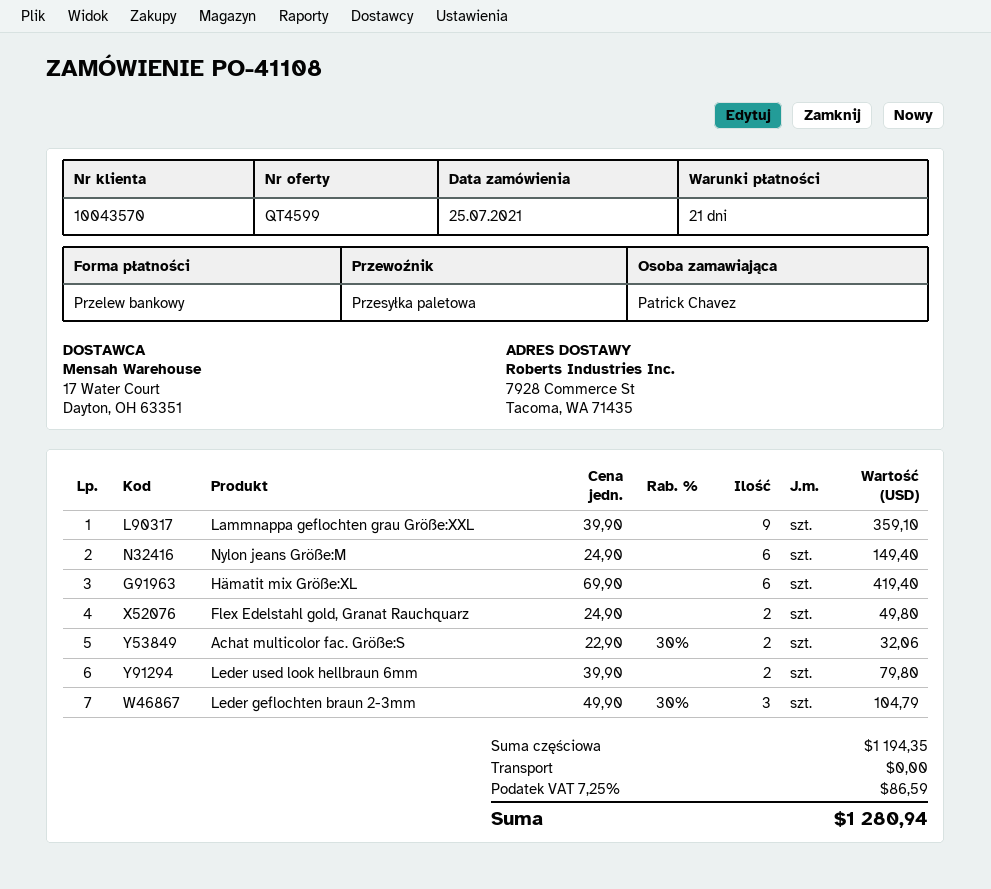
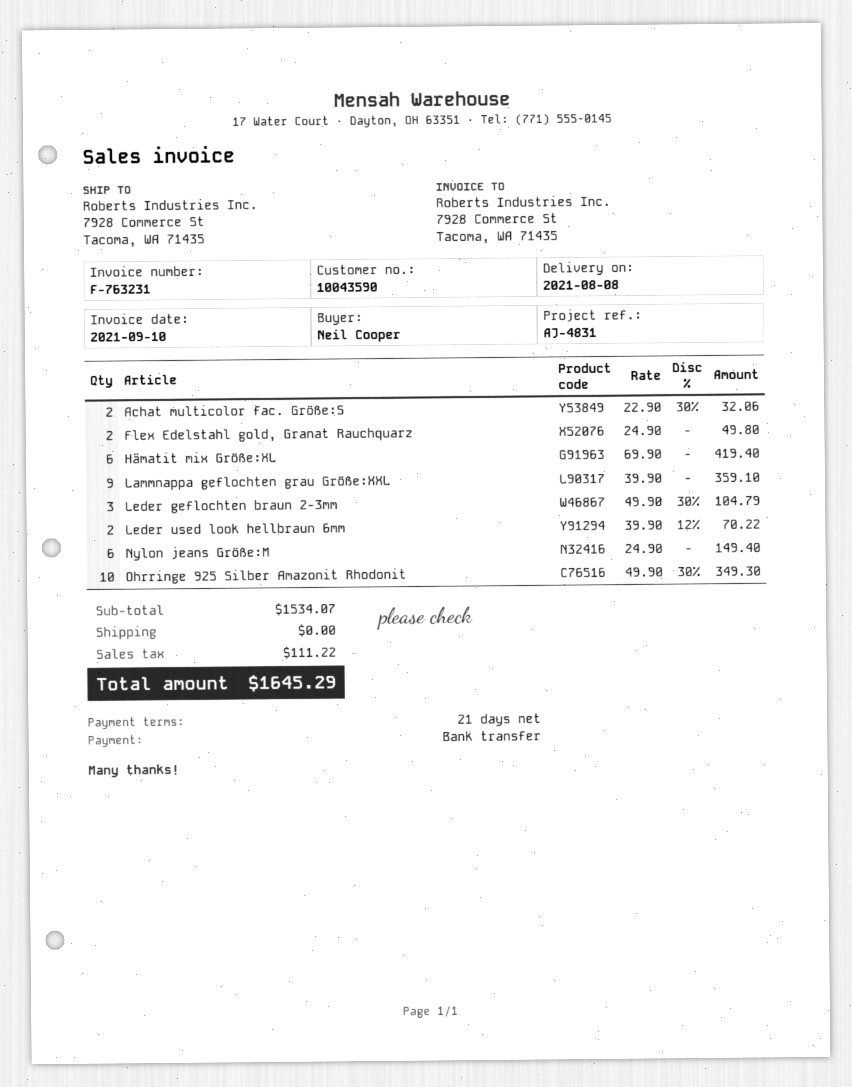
customer number: 10043570 -> 10043590
ordered by: Patrick Chavez -> Neil Cooper
Leder used look hellbraun 6mm: 2 x 39.90 = 79.80 -> 2 x 39.90 - 12% = 70.22
Ohrringe 925 Silber Amazonit Rhodonit: none -> 10 x 49.90 - 30% = 349.30
subtotal: 1194.35 -> 1534.07
tax: 86.59 -> 111.22
total: 1280.94 -> 1645.29

